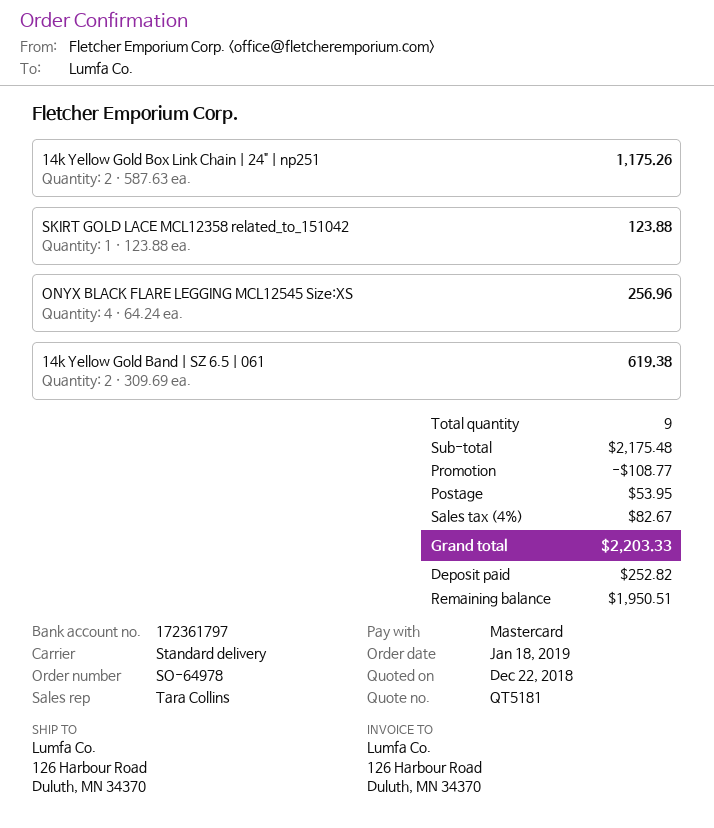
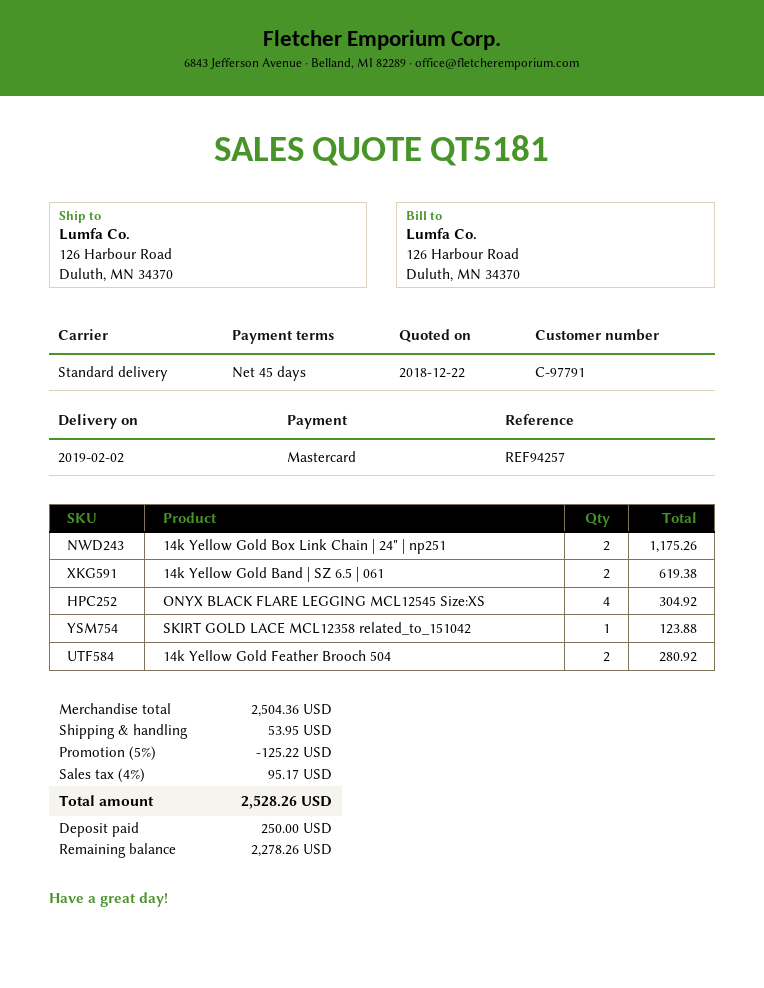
ONYX BLACK FLARE LEGGING MCL12545 Size:XS: 4 for 256.96 -> 4 for 304.92
14k Yellow Gold Feather Brooch 504: none -> 2 for 280.92
subtotal: 2175.48 -> 2504.36
discount: 108.77 -> 125.22
tax: 4% = 82.67 -> 4% = 95.17
total: 2203.33 -> 2528.26
deposit: 252.82 -> 250.00
balance: 1950.51 -> 2278.26

